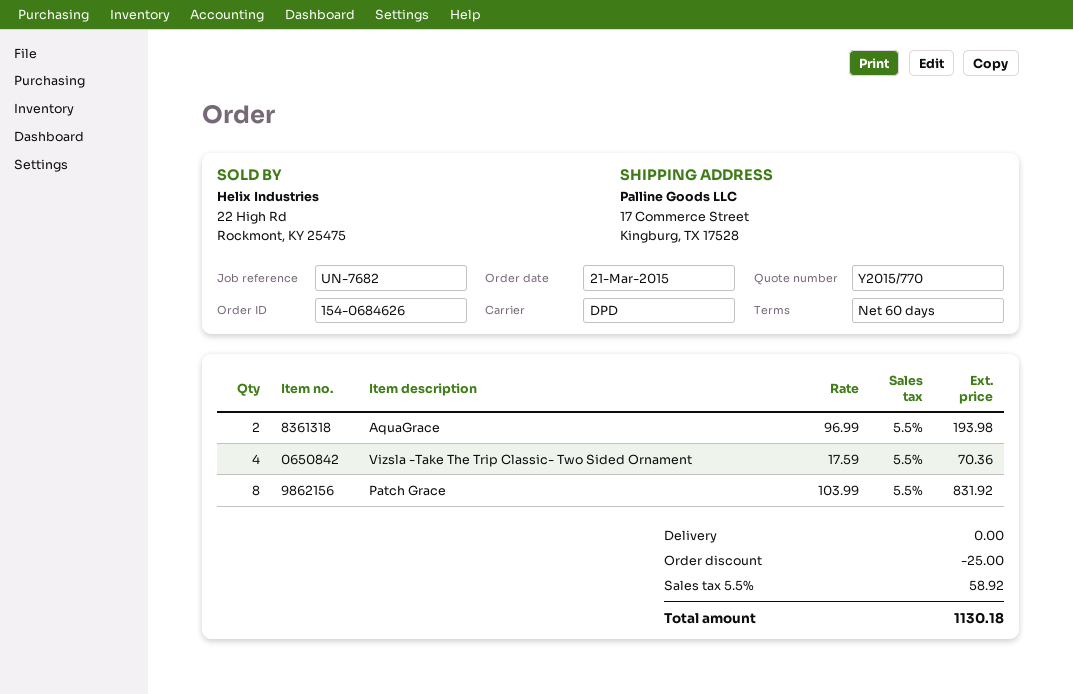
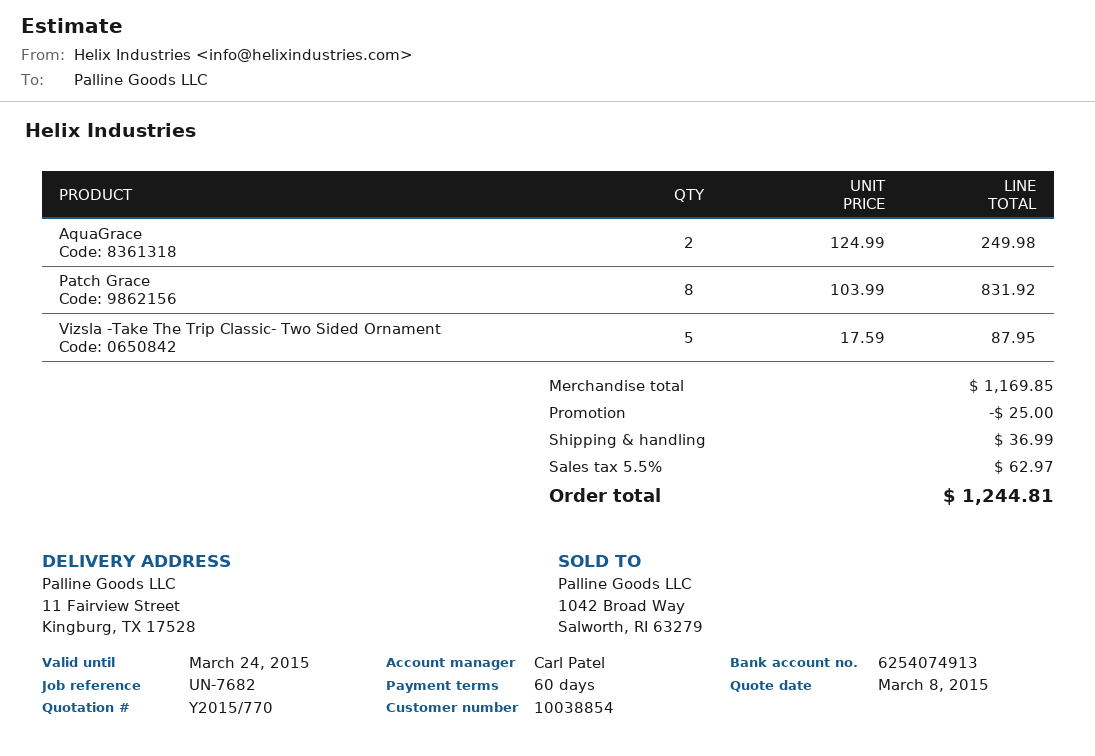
ship to: 17 Commerce Street, Kingburg, TX 17528 -> 11 Fairview Street, Kingburg, TX 17528
AquaGrace: 2 x 96.99 = 193.98 -> 2 x 124.99 = 249.98
Vizsla -Take The Trip Classic- Two Sided Ornament: 4 x 17.59 = 70.36 -> 5 x 17.59 = 87.95
shipping: 0.00 -> 36.99
tax: 5.5% = 58.92 -> 5.5% = 62.97
total: 1130.18 -> 1244.81

